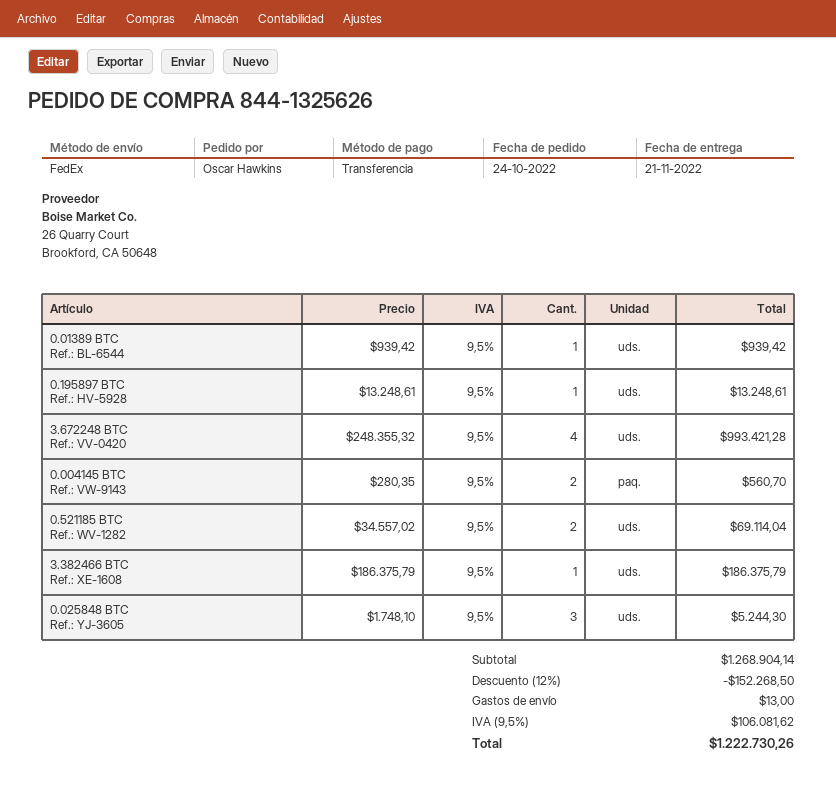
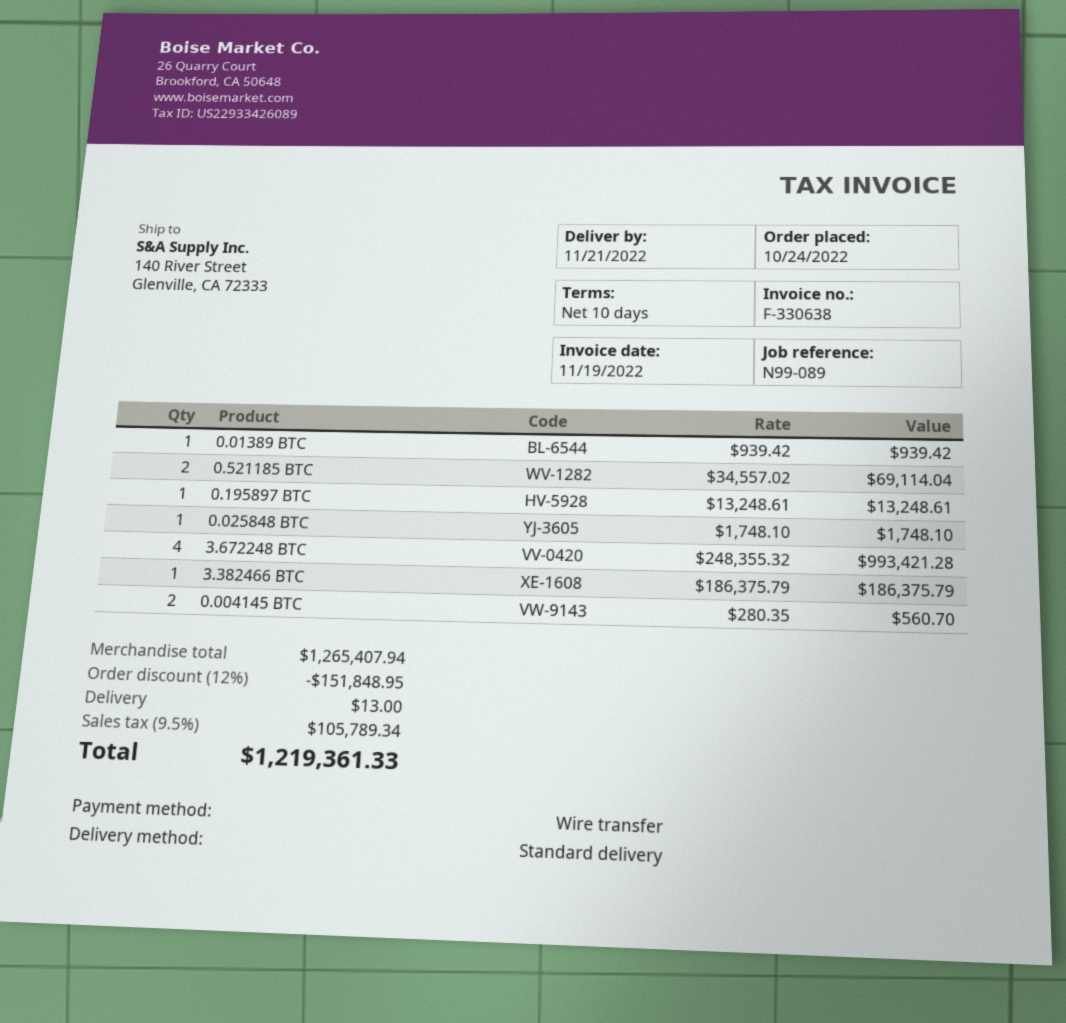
shipping method: FedEx -> standard
0.025848 BTC: 3 x 1748.10 = 5244.30 -> 1 x 1748.10 = 1748.10
subtotal: 1268904.14 -> 1265407.94
discount: 12% = 152268.50 -> 12% = 151848.95
tax: 9.5% = 106081.62 -> 9.5% = 105789.34
total: 1222730.26 -> 1219361.33

